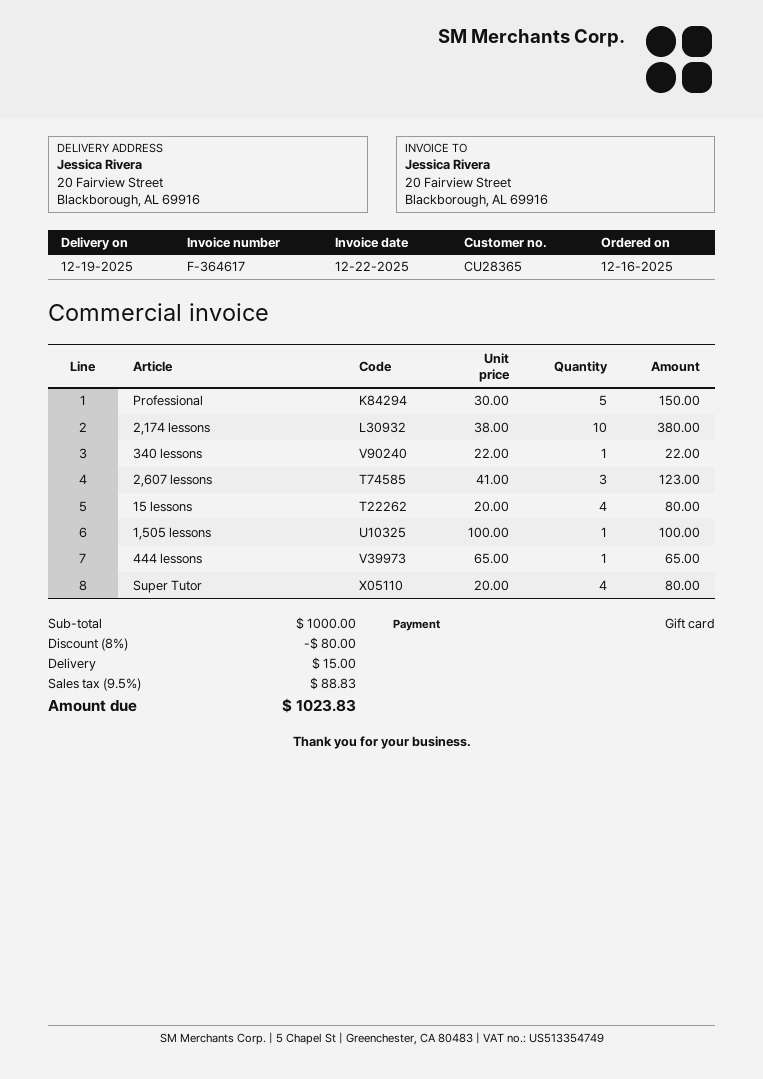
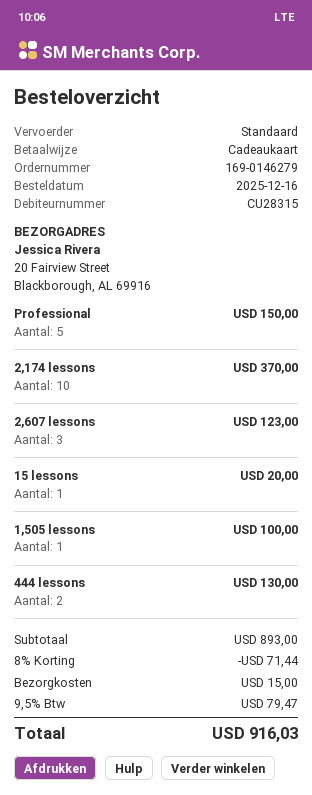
customer number: CU28365 -> CU28315
2,174 lessons: 10 for 380.00 -> 10 for 370.00
340 lessons: 1 for 22.00 -> none
15 lessons: 4 for 80.00 -> 1 for 20.00
444 lessons: 1 for 65.00 -> 2 for 130.00
Super Tutor: 4 for 80.00 -> none
subtotal: 1000.00 -> 893.00
discount: 8% = 80.00 -> 8% = 71.44
tax: 9.5% = 88.83 -> 9.5% = 79.47
total: 1023.83 -> 916.03

